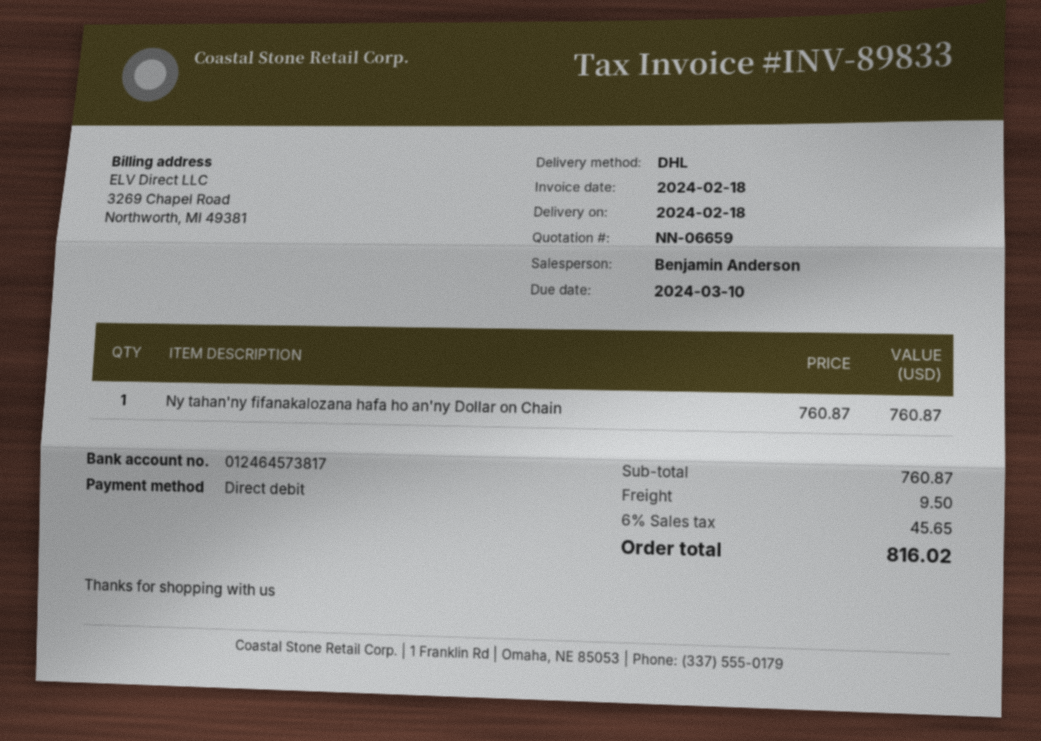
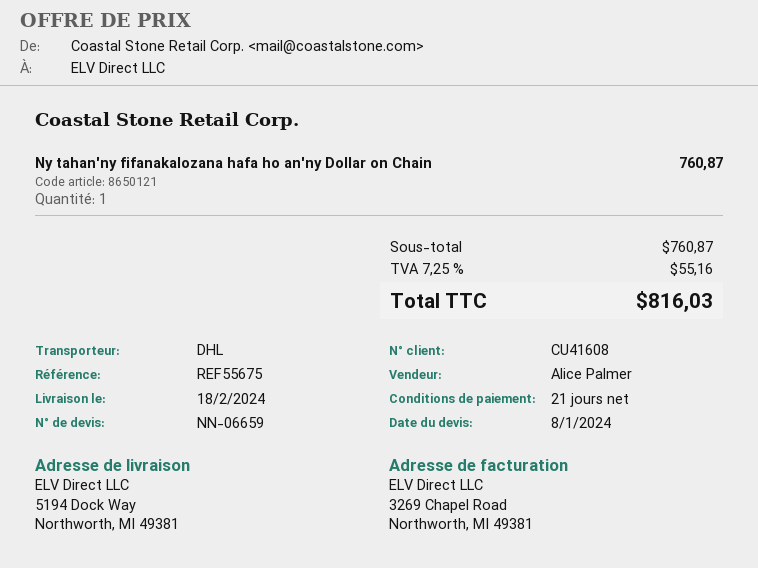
sales rep: Benjamin Anderson -> Alice Palmer
shipping: 9.50 -> none
tax: 6% = 45.65 -> 7.25% = 55.16
total: 816.02 -> 816.03

